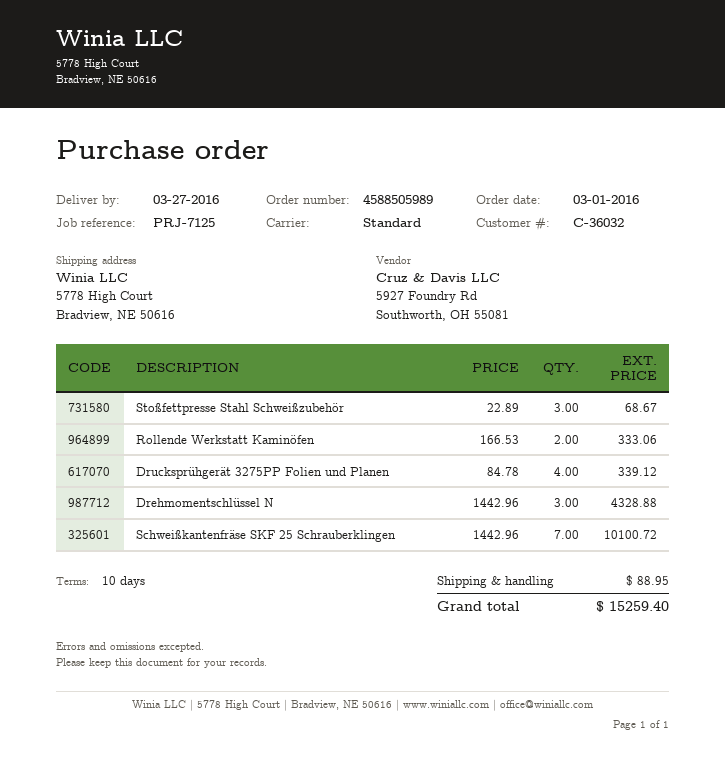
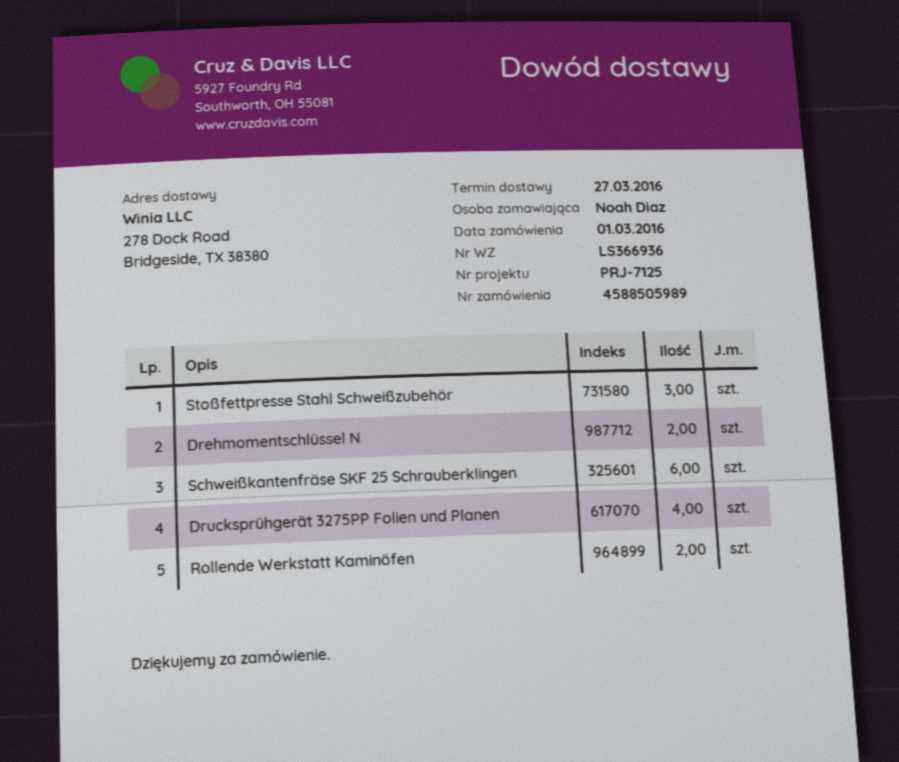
ship to: 5778 High Court, Bradview, NE 50616 -> 278 Dock Road, Bridgeside, TX 38380
Drehmomentschlüssel N: 3 -> 2
Schweißkantenfräse SKF 25 Schrauberklingen: 7 -> 6

